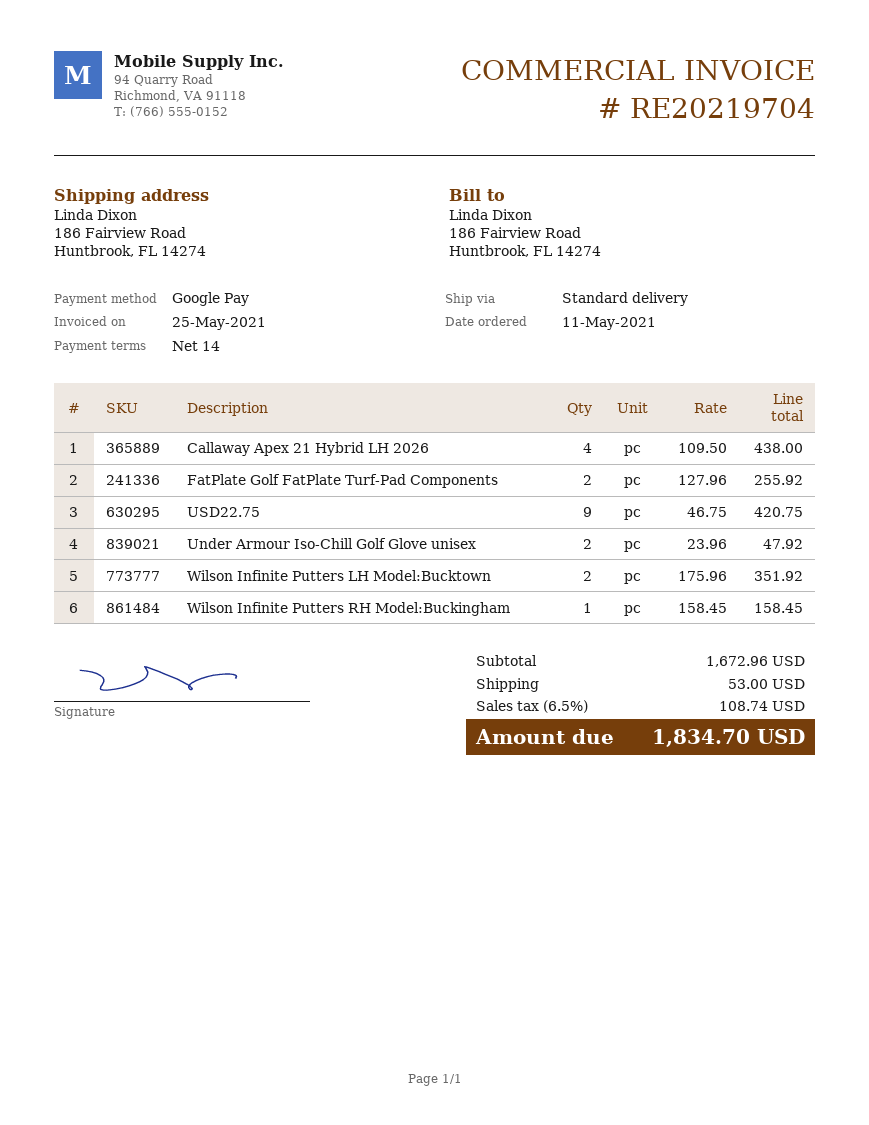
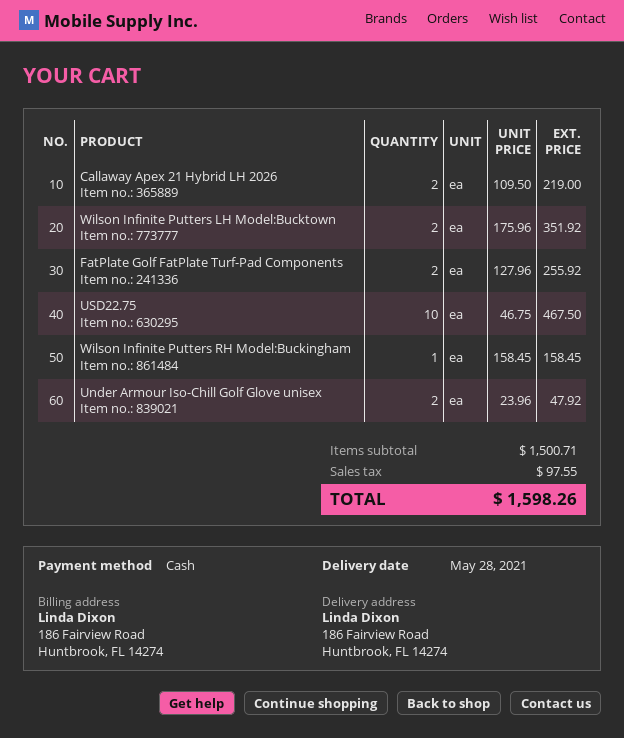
payment method: Google Pay -> cash
Callaway Apex 21 Hybrid LH 2026: 4 x 109.50 = 438.00 -> 2 x 109.50 = 219.00
USD22.75: 9 x 46.75 = 420.75 -> 10 x 46.75 = 467.50
subtotal: 1672.96 -> 1500.71
shipping: 53.00 -> none
tax: 108.74 -> 97.55
total: 1834.70 -> 1598.26

